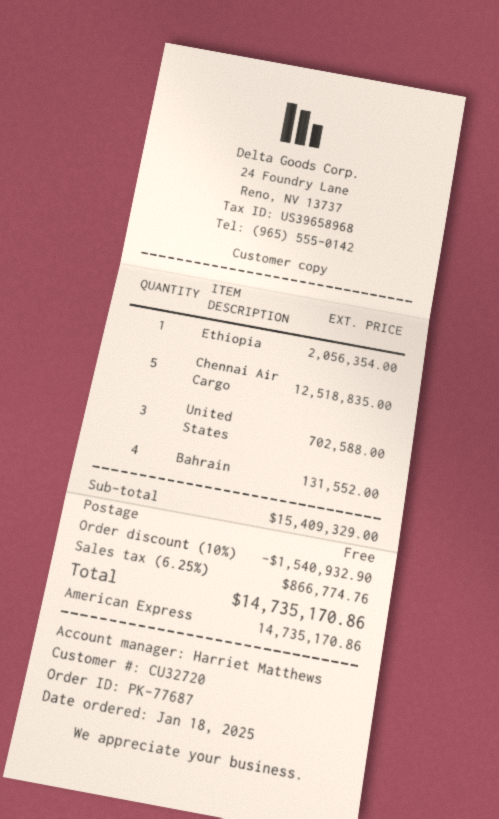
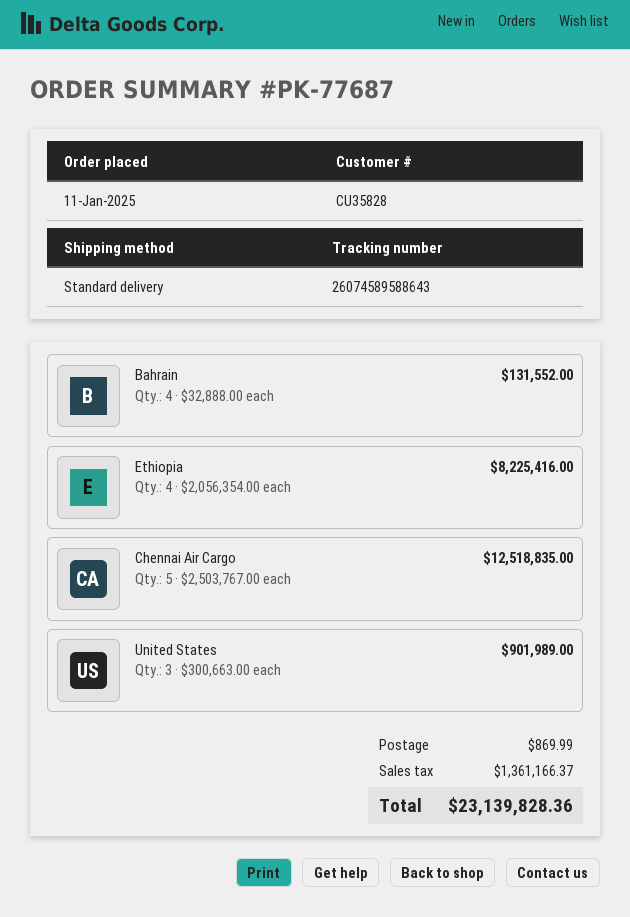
order date: 2025-01-18 -> 2025-01-11
customer number: CU32720 -> CU35828
Ethiopia: 1 for 2056354.00 -> 4 for 8225416.00
United States: 3 for 702588.00 -> 3 for 901989.00
discount: 10% = 1540932.90 -> none
shipping: 0.00 -> 869.99
tax: 866774.76 -> 1361166.37
total: 14735170.86 -> 23139828.36

